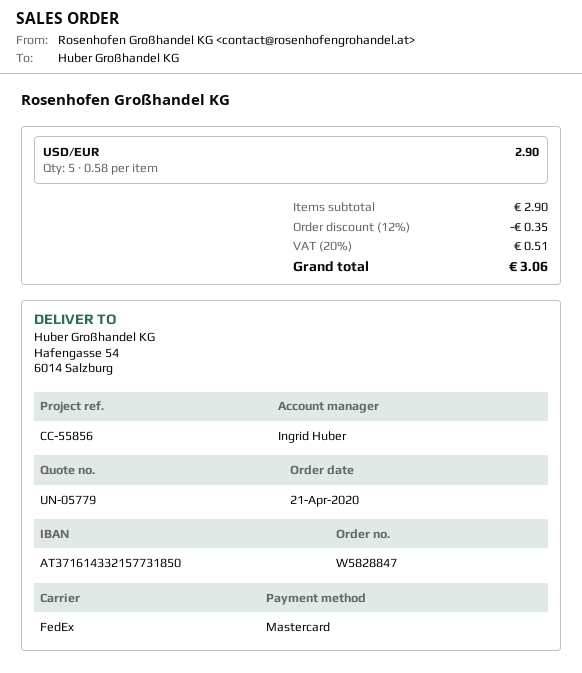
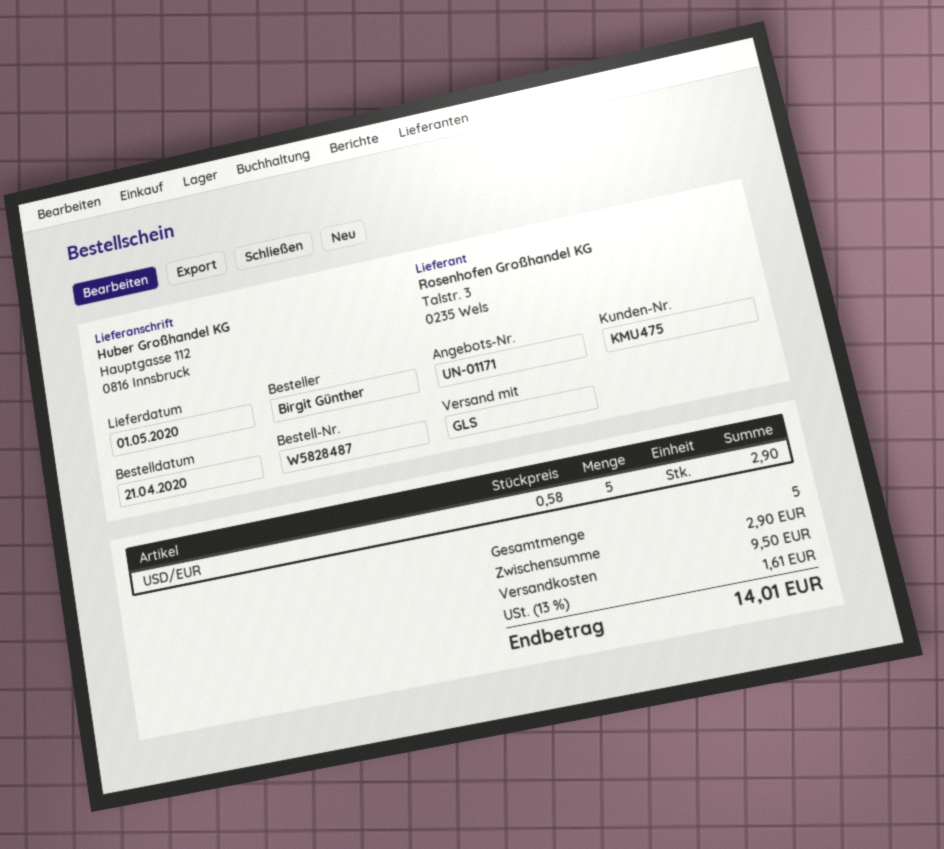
quote number: UN-05779 -> UN-01171
order number: W5828847 -> W5828487
shipping method: FedEx -> GLS
ship to: Hafengasse 54, 6014 Salzburg -> Hauptgasse 112, 0816 Innsbruck
discount: 12% = 0.35 -> none
shipping: none -> 9.50
tax: 20% = 0.51 -> 13% = 1.61
total: 3.06 -> 14.01

